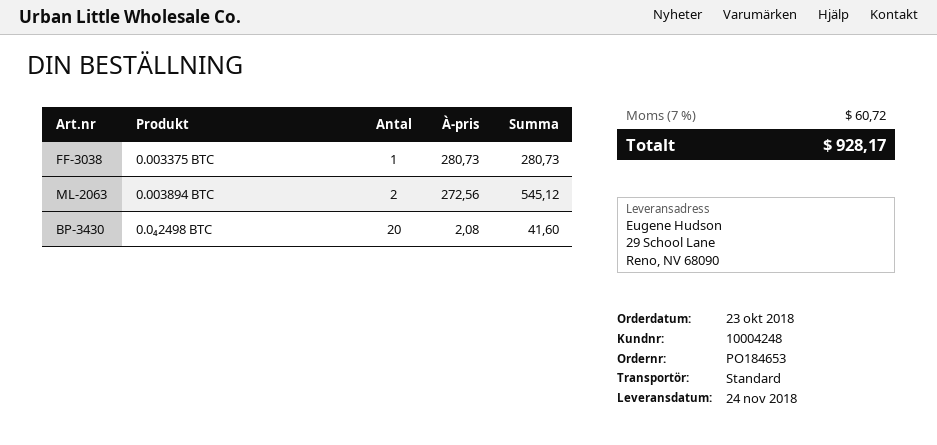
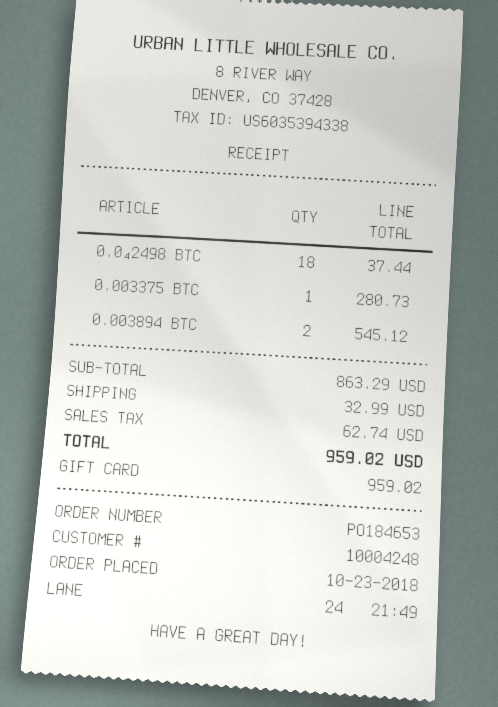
0.0₄2498 BTC: 20 for 41.60 -> 18 for 37.44
shipping: none -> 32.99
tax: 60.72 -> 62.74
total: 928.17 -> 959.02

